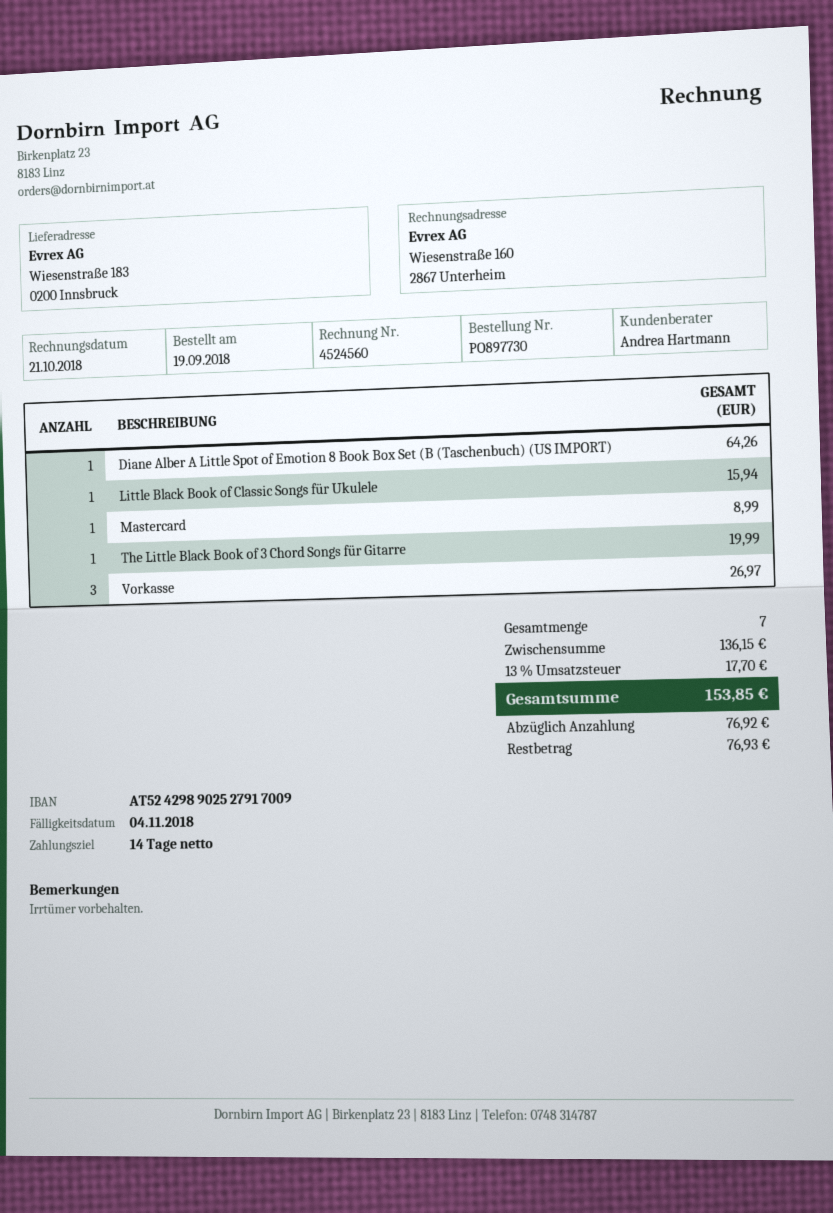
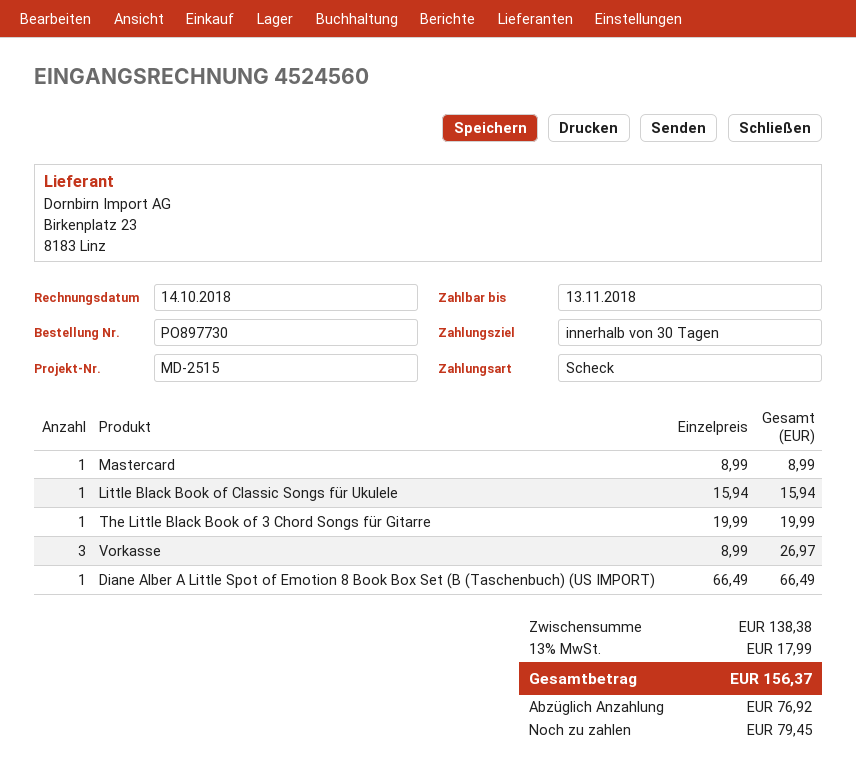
invoice date: 2018-10-21 -> 2018-10-14
payment terms: 14 days -> 30 days
due date: 2018-11-04 -> 2018-11-13
Diane Alber A Little Spot of Emotion 8 Book Box Set (B (Taschenbuch) (US IMPORT): 1 for 64.26 -> 1 for 66.49
subtotal: 136.15 -> 138.38
tax: 13% = 17.70 -> 13% = 17.99
total: 153.85 -> 156.37
balance: 76.93 -> 79.45

